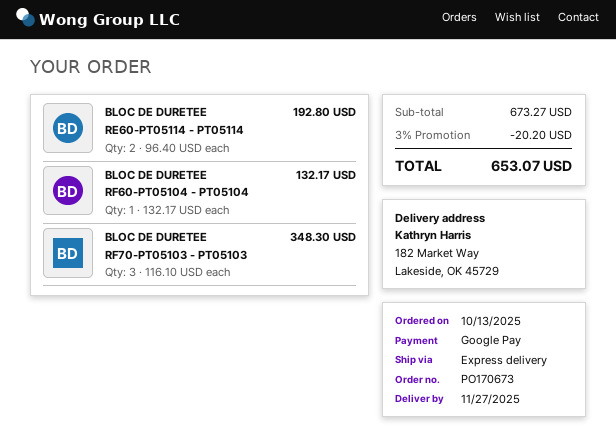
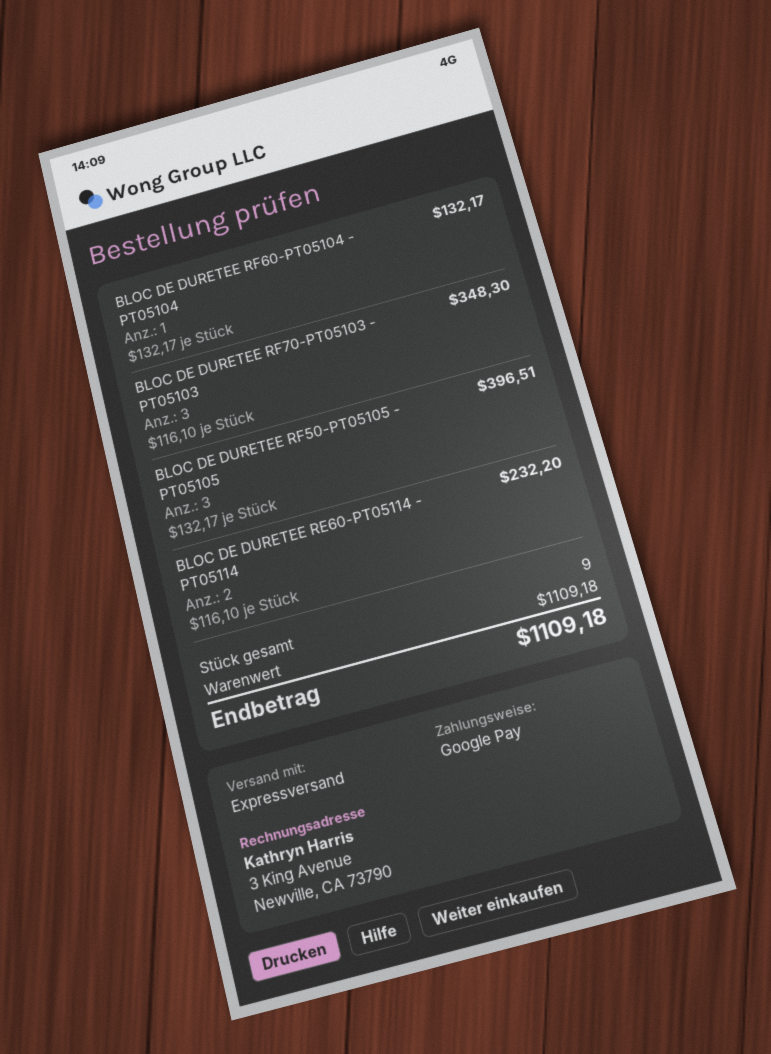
BLOC DE DURETEE RE60-PT05114 - PT05114: 2 x 96.40 = 192.80 -> 2 x 116.10 = 232.20
BLOC DE DURETEE RF50-PT05105 - PT05105: none -> 3 x 132.17 = 396.51
subtotal: 673.27 -> 1109.18
discount: 3% = 20.20 -> none
total: 653.07 -> 1109.18

